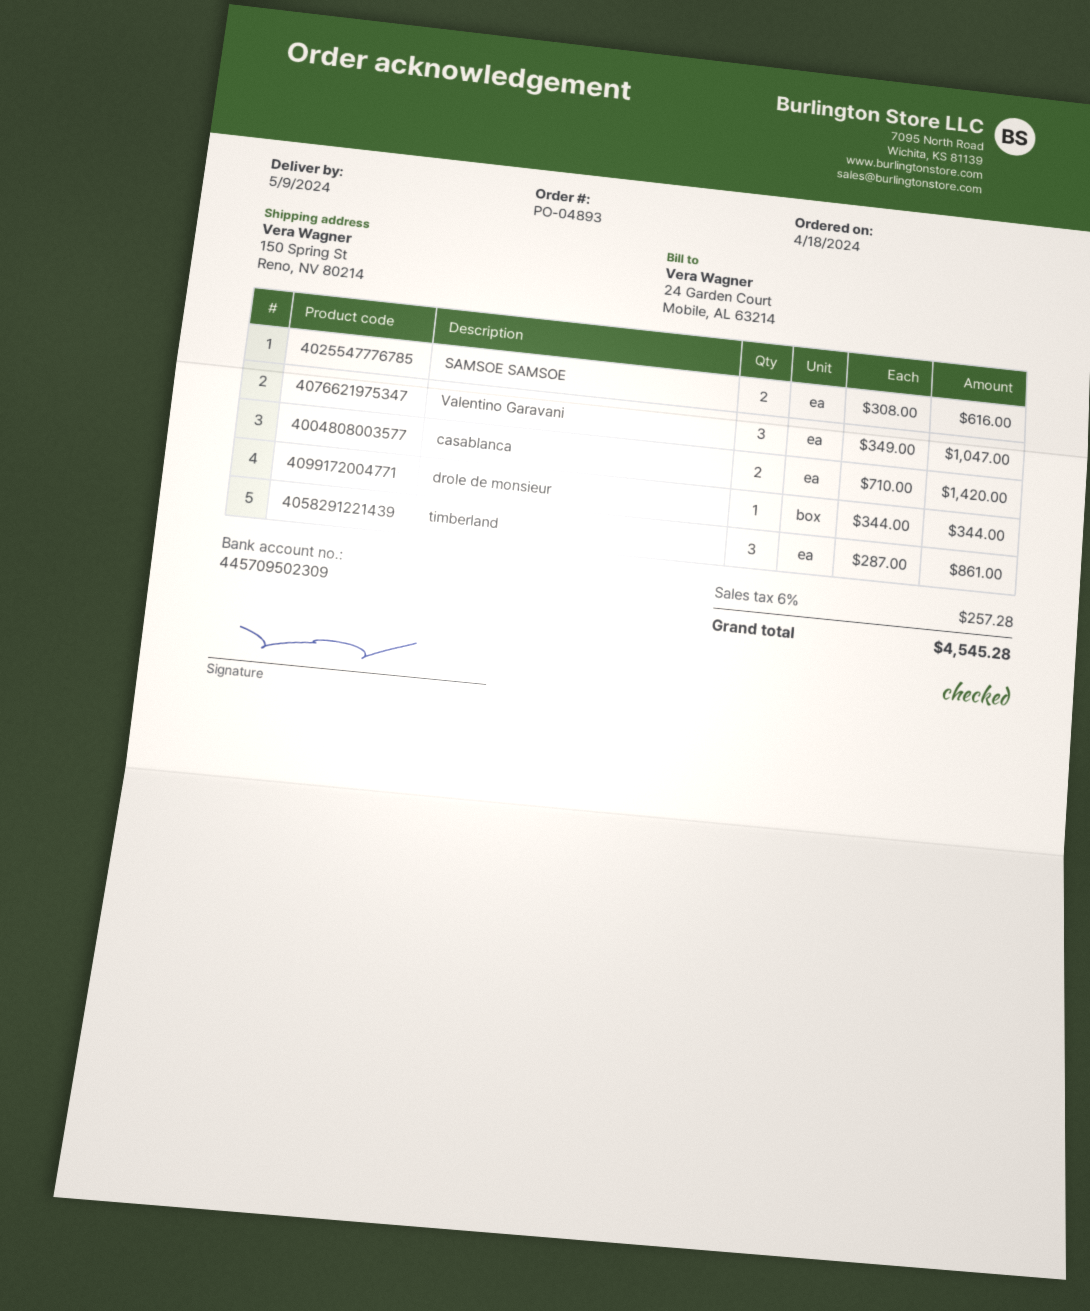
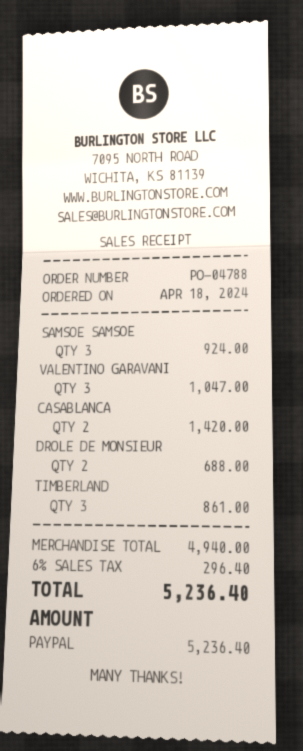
order number: PO-04893 -> PO-04788
SAMSOE SAMSOE: 2 for 616.00 -> 3 for 924.00
drole de monsieur: 1 for 344.00 -> 2 for 688.00
tax: 6% = 257.28 -> 6% = 296.40
total: 4545.28 -> 5236.40

